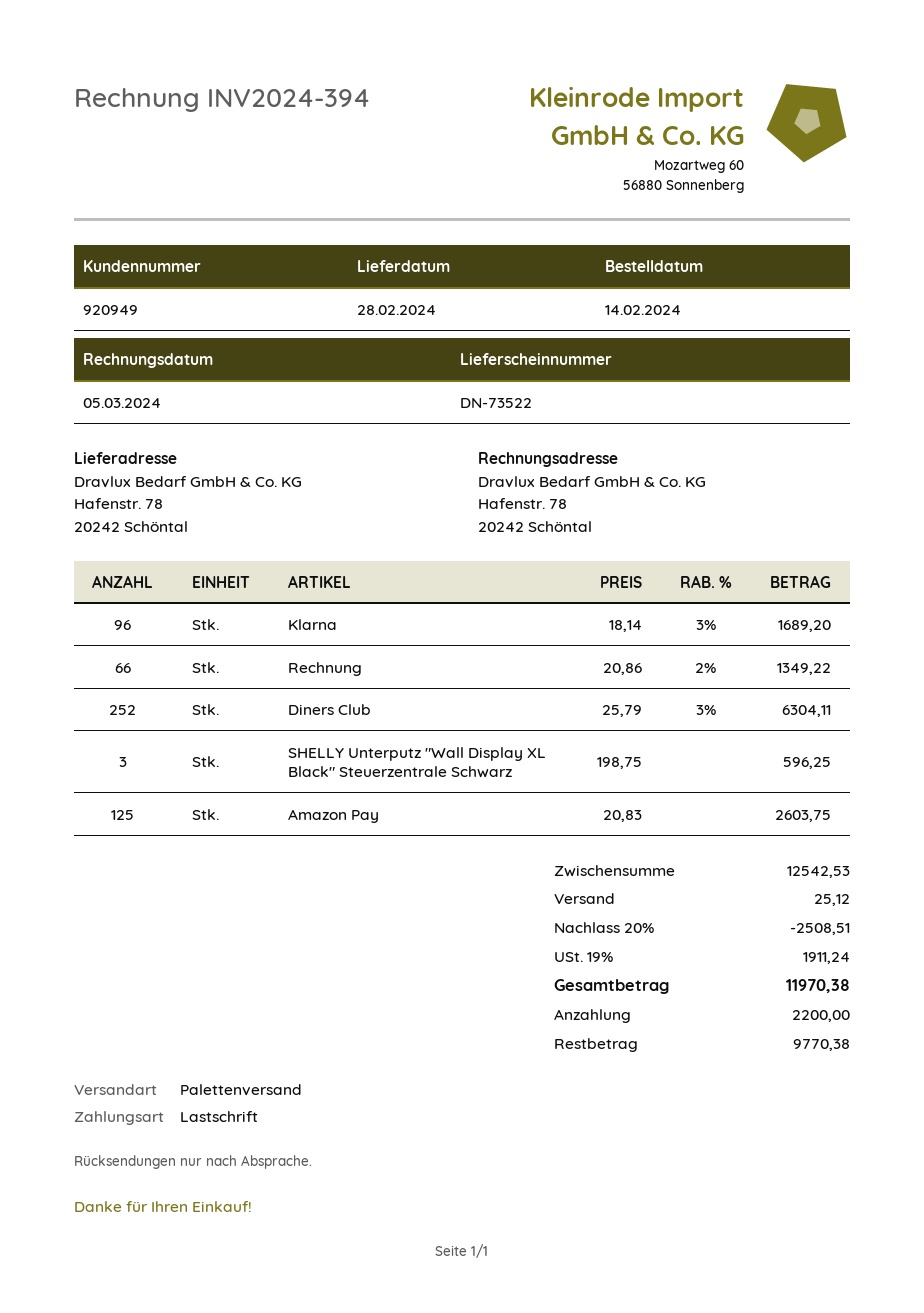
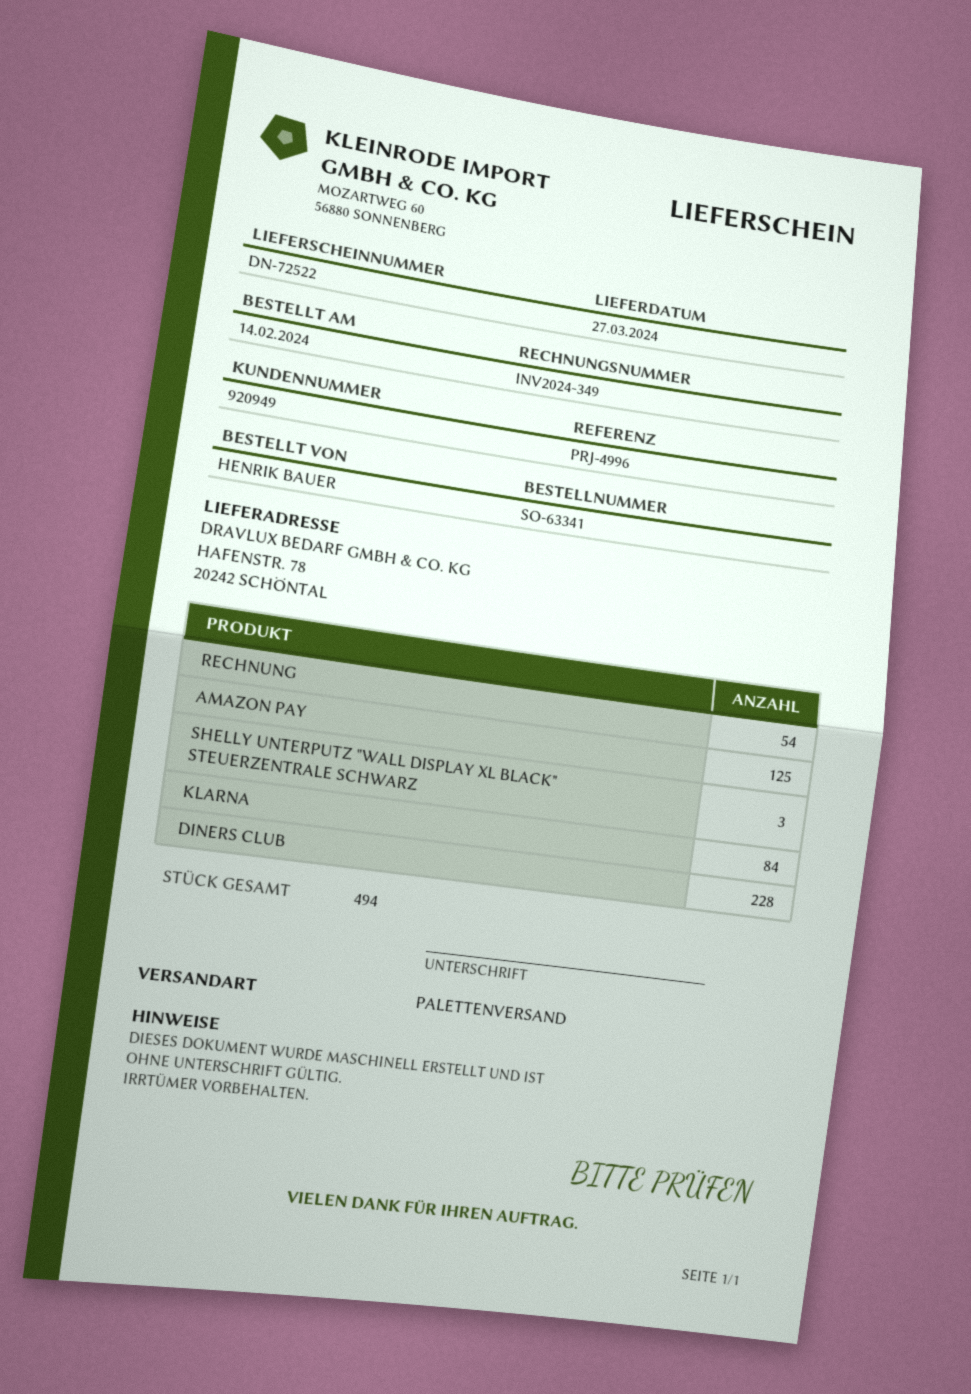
delivery note number: DN-73522 -> DN-72522
delivery date: 2024-02-28 -> 2024-03-27
invoice number: INV2024-394 -> INV2024-349
Klarna: 96 -> 84
Rechnung: 66 -> 54
Diners Club: 252 -> 228

